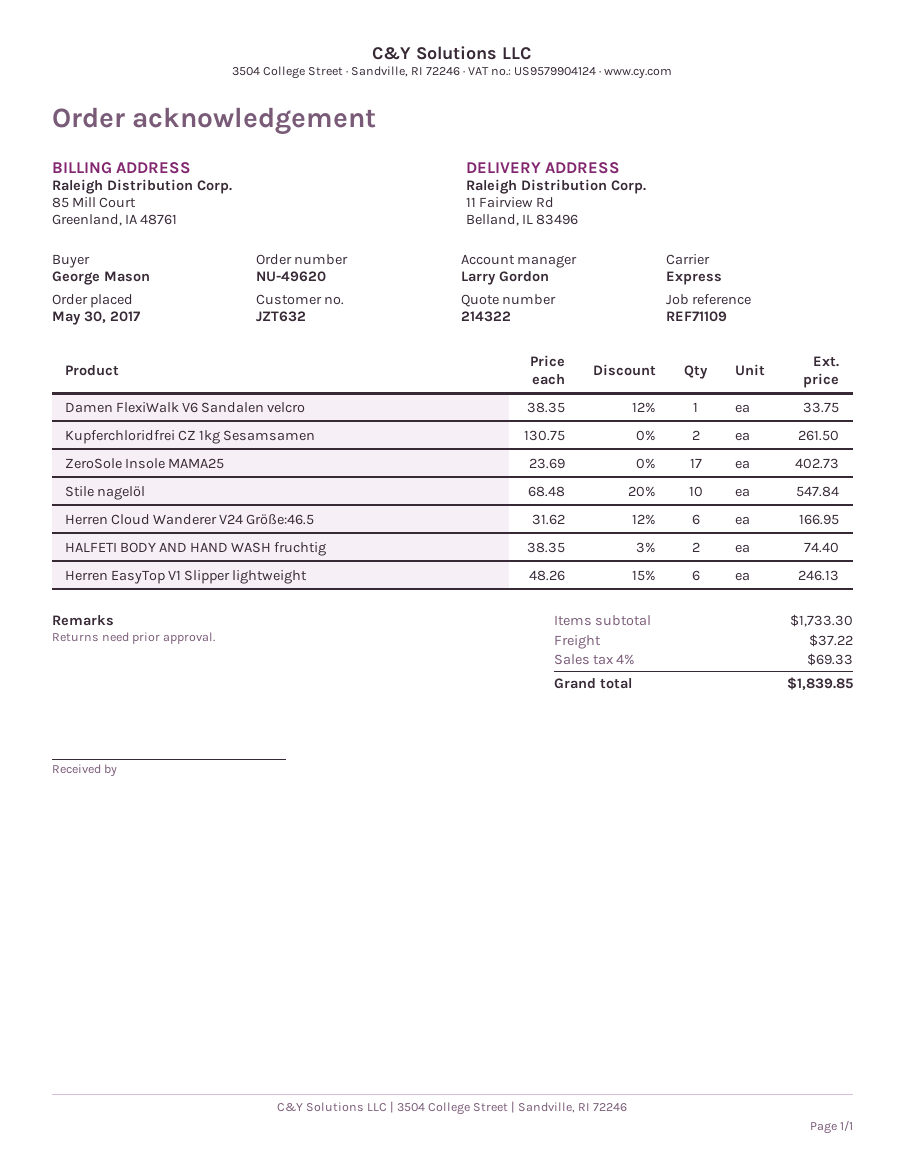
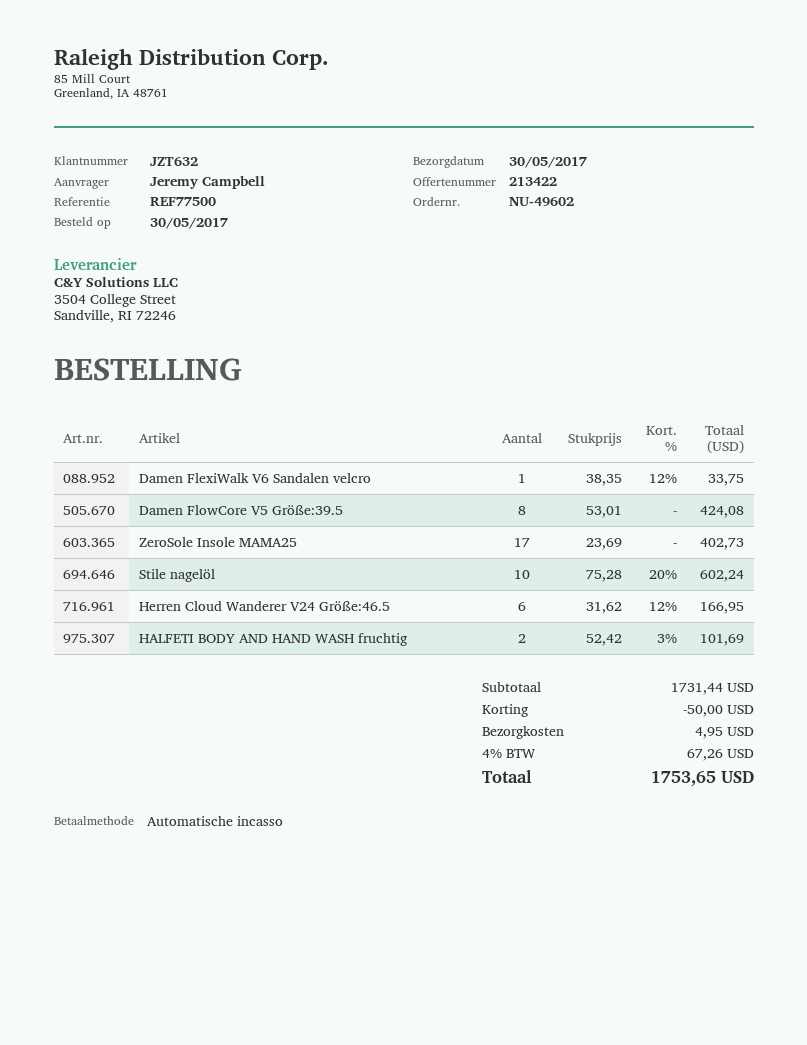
quote number: 214322 -> 213422
order number: NU-49620 -> NU-49602
reference: REF71109 -> REF77500
ordered by: George Mason -> Jeremy Campbell
Kupferchloridfrei CZ 1kg Sesamsamen: 2 x 130.75 = 261.50 -> none
Stile nagelöl: 10 x 68.48 - 20% = 547.84 -> 10 x 75.28 - 20% = 602.24
HALFETI BODY AND HAND WASH fruchtig: 2 x 38.35 - 3% = 74.40 -> 2 x 52.42 - 3% = 101.69
Herren EasyTop V1 Slipper lightweight: 6 x 48.26 - 15% = 246.13 -> none
Damen FlowCore V5 Größe:39.5: none -> 8 x 53.01 = 424.08
subtotal: 1733.30 -> 1731.44
discount: none -> 50.00
shipping: 37.22 -> 4.95
tax: 4% = 69.33 -> 4% = 67.26
total: 1839.85 -> 1753.65

